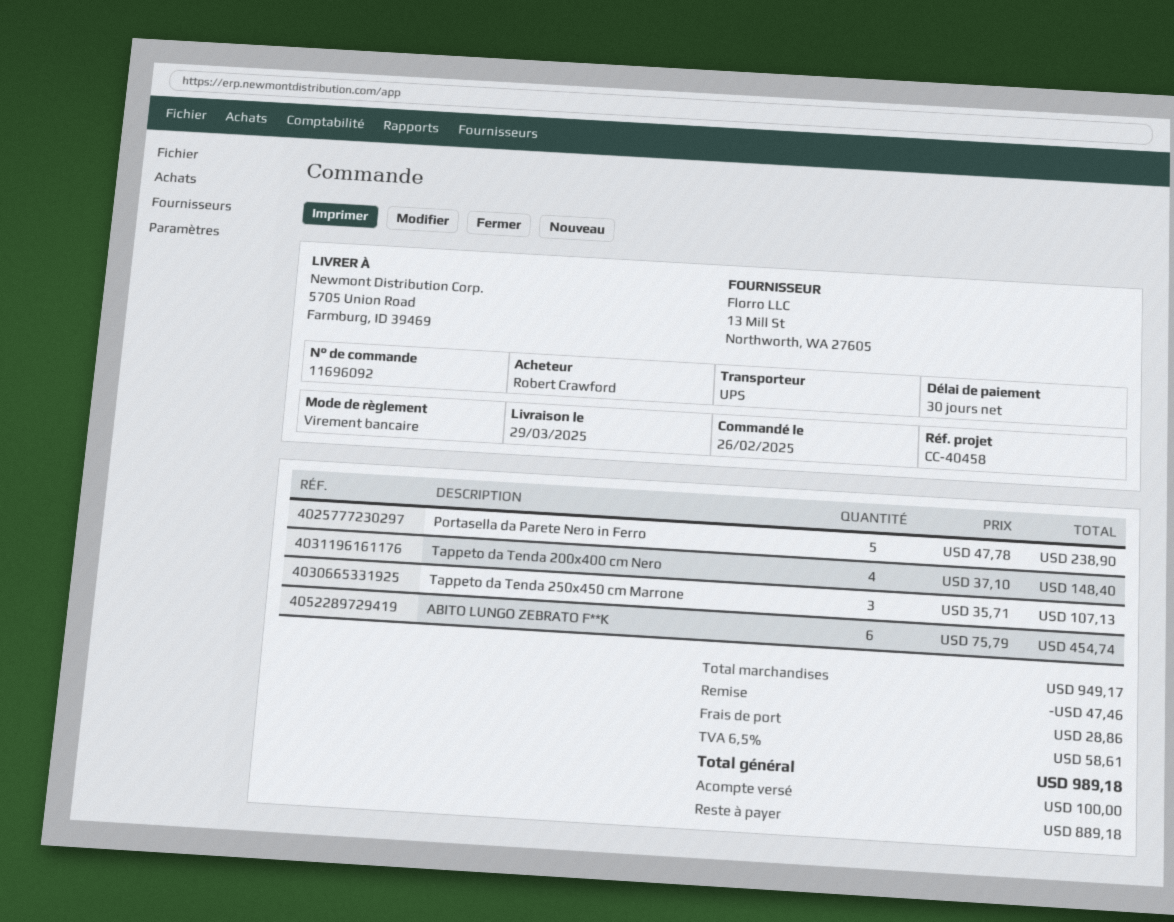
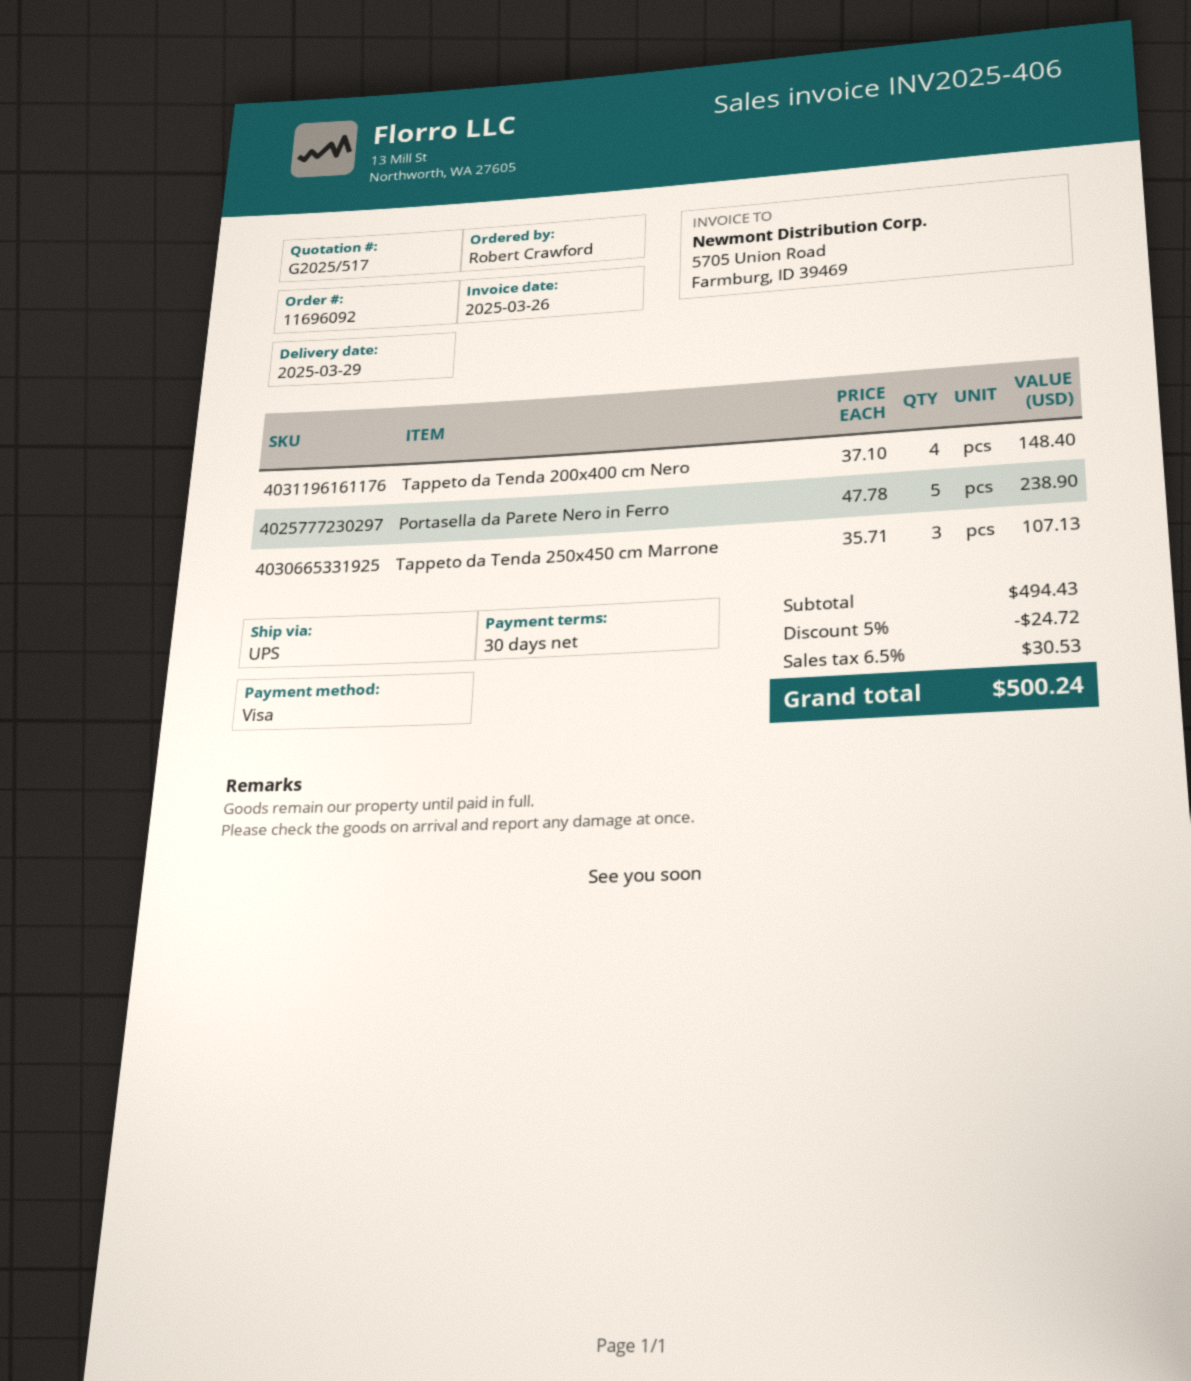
payment method: bank transfer -> Visa
ABITO LUNGO ZEBRATO F**K: 6 x 75.79 = 454.74 -> none
subtotal: 949.17 -> 494.43
discount: 47.46 -> 24.72
shipping: 28.86 -> none
tax: 6.5% = 58.61 -> 6.5% = 30.53
total: 989.18 -> 500.24

